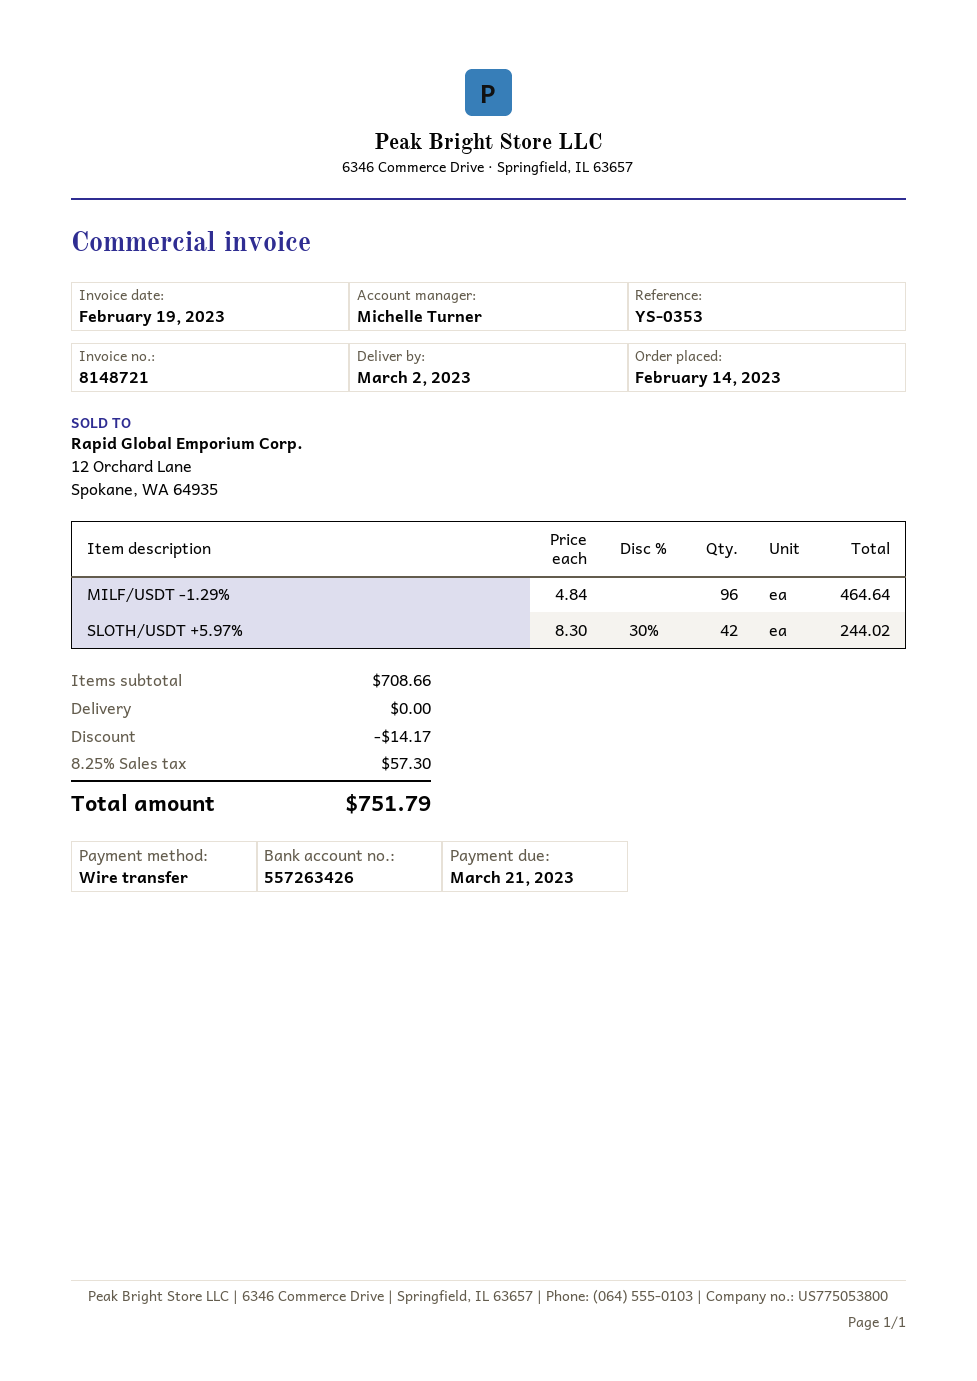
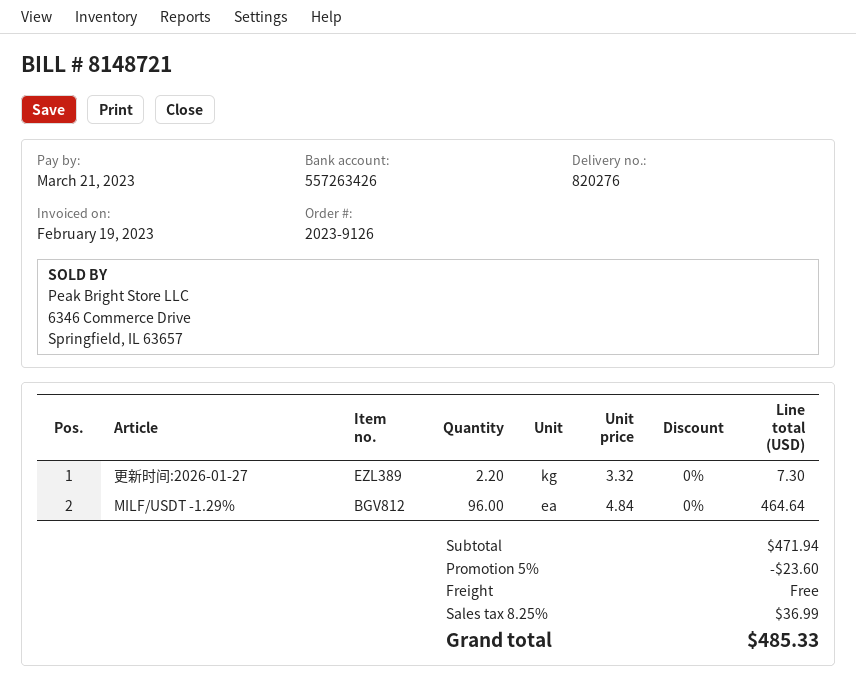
SLOTH/USDT +5.97%: 42 x 8.30 - 30% = 244.02 -> none
更新时间:2026-01-27: none -> 2.2 x 3.32 = 7.30
subtotal: 708.66 -> 471.94
discount: 14.17 -> 23.60
tax: 8.25% = 57.30 -> 8.25% = 36.99
total: 751.79 -> 485.33

